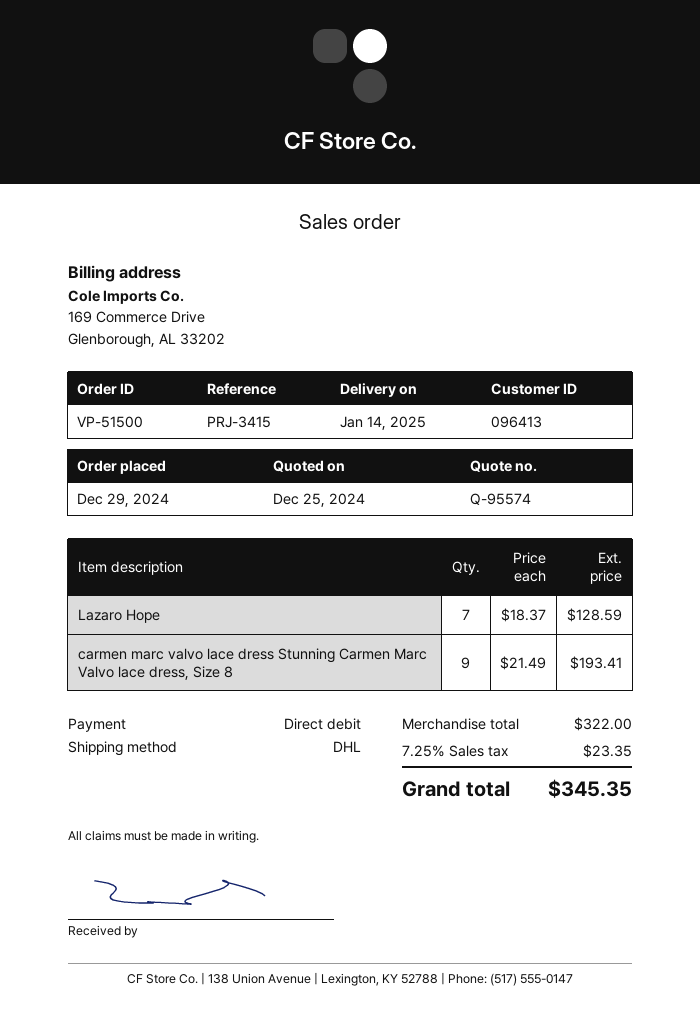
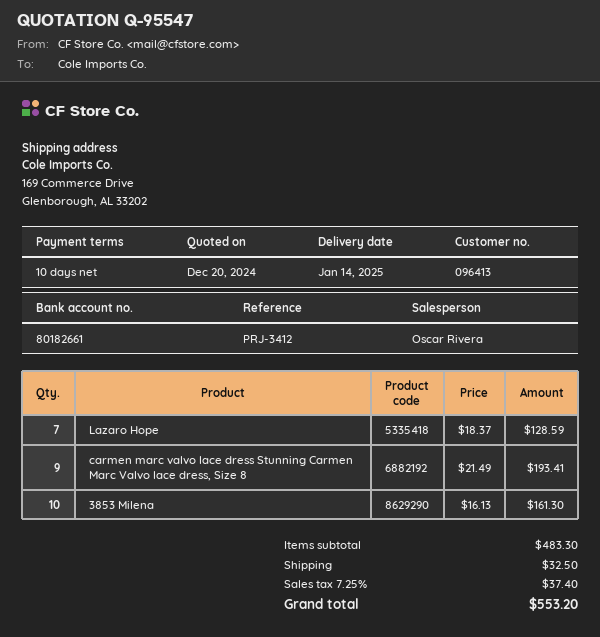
quote number: Q-95574 -> Q-95547
quote date: 2024-12-25 -> 2024-12-20
reference: PRJ-3415 -> PRJ-3412
3853 Milena: none -> 10 x 16.13 = 161.30
subtotal: 322.00 -> 483.30
shipping: none -> 32.50
tax: 7.25% = 23.35 -> 7.25% = 37.40
total: 345.35 -> 553.20

